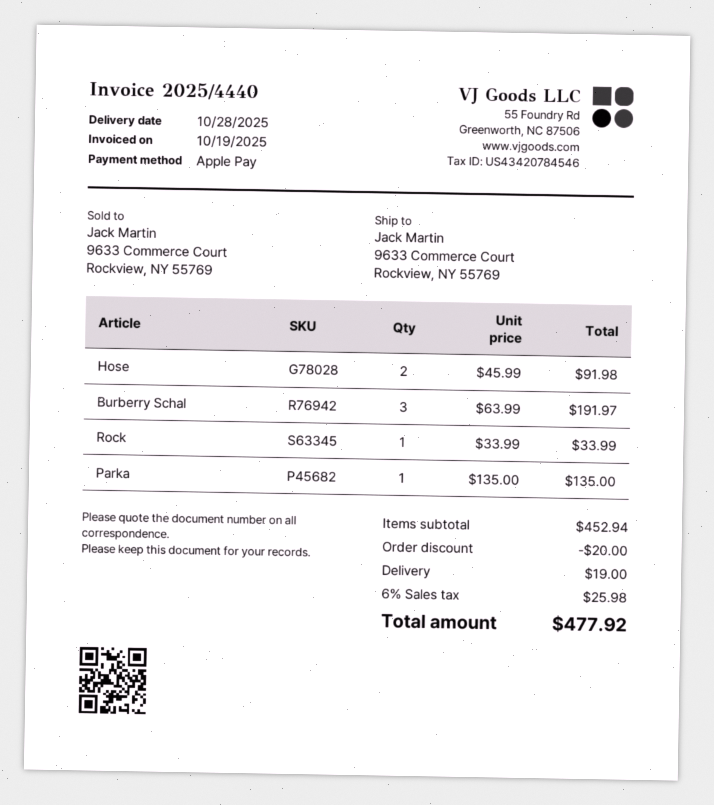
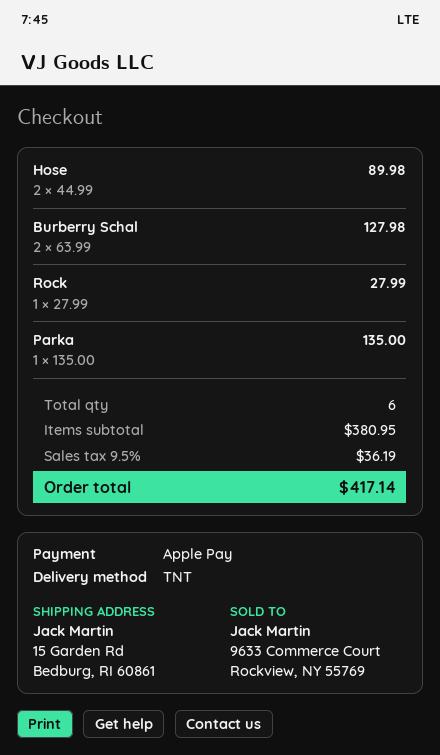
ship to: 9633 Commerce Court, Rockview, NY 55769 -> 15 Garden Rd, Bedburg, RI 60861
Hose: 2 x 45.99 = 91.98 -> 2 x 44.99 = 89.98
Burberry Schal: 3 x 63.99 = 191.97 -> 2 x 63.99 = 127.98
Rock: 1 x 33.99 = 33.99 -> 1 x 27.99 = 27.99
subtotal: 452.94 -> 380.95
discount: 20.00 -> none
shipping: 19.00 -> none
tax: 6% = 25.98 -> 9.5% = 36.19
total: 477.92 -> 417.14

